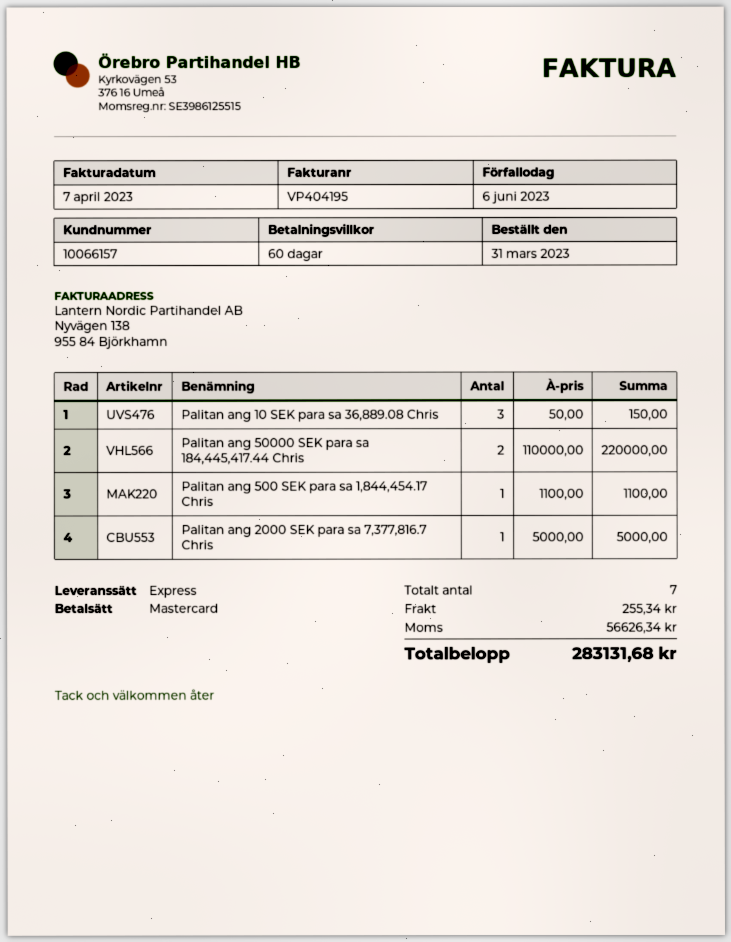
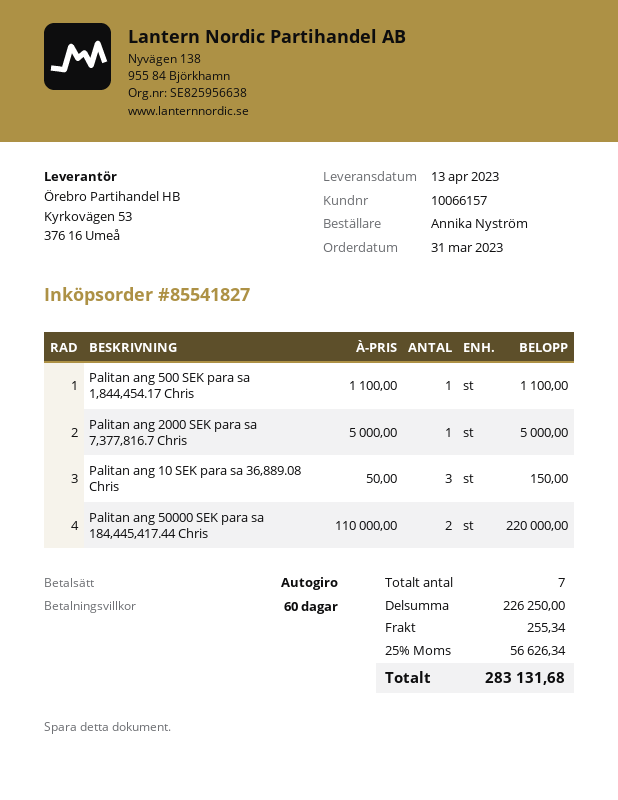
payment method: Mastercard -> direct debit

